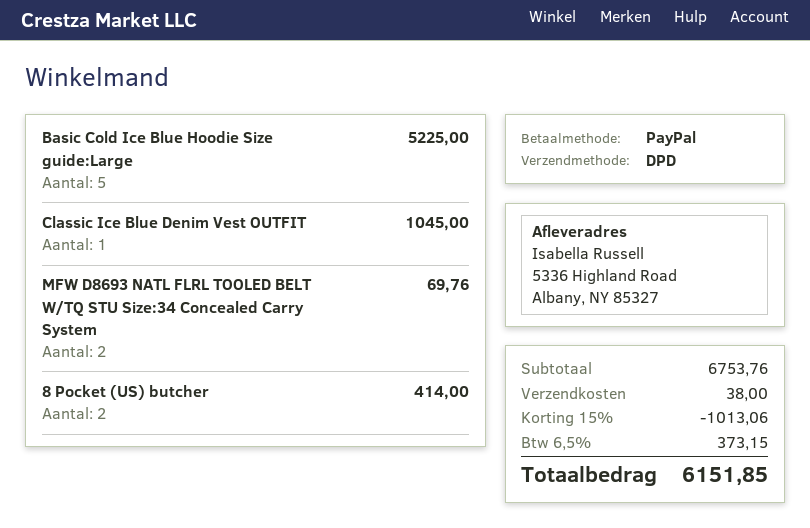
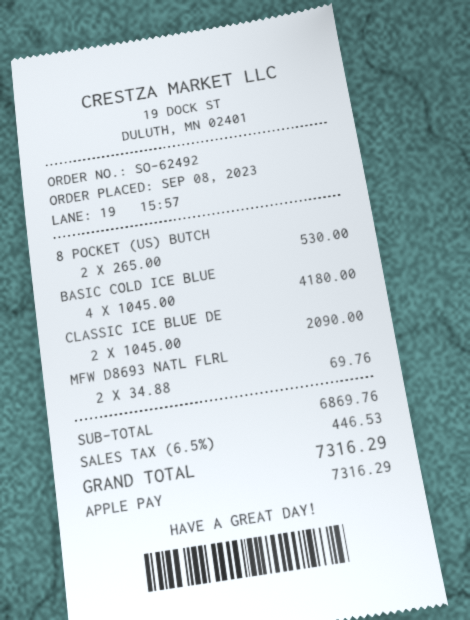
payment method: PayPal -> Apple Pay
Basic Cold Ice Blue Hoodie Size guide:Large: 5 for 5225.00 -> 4 for 4180.00
Classic Ice Blue Denim Vest OUTFIT: 1 for 1045.00 -> 2 for 2090.00
8 Pocket (US) butcher: 2 for 414.00 -> 2 for 530.00
subtotal: 6753.76 -> 6869.76
discount: 15% = 1013.06 -> none
shipping: 38.00 -> none
tax: 6.5% = 373.15 -> 6.5% = 446.53
total: 6151.85 -> 7316.29

